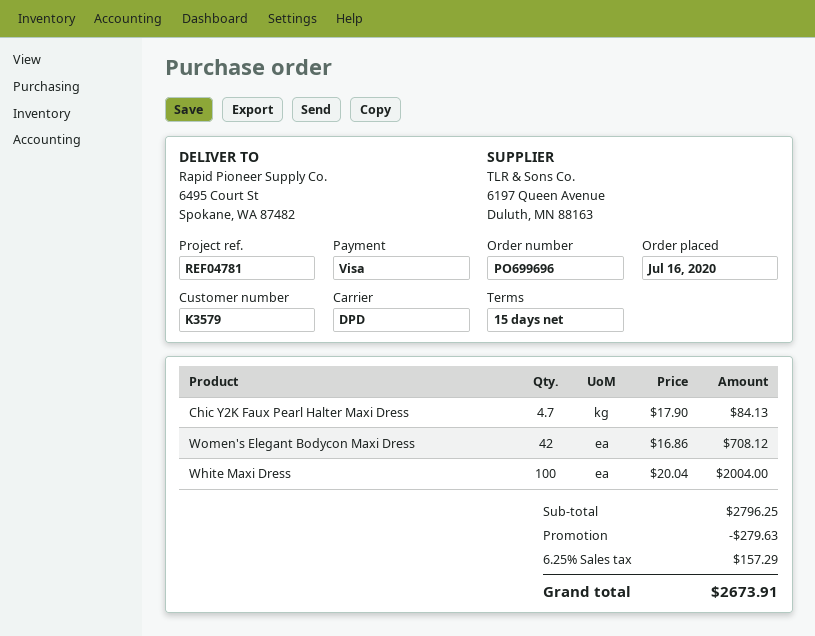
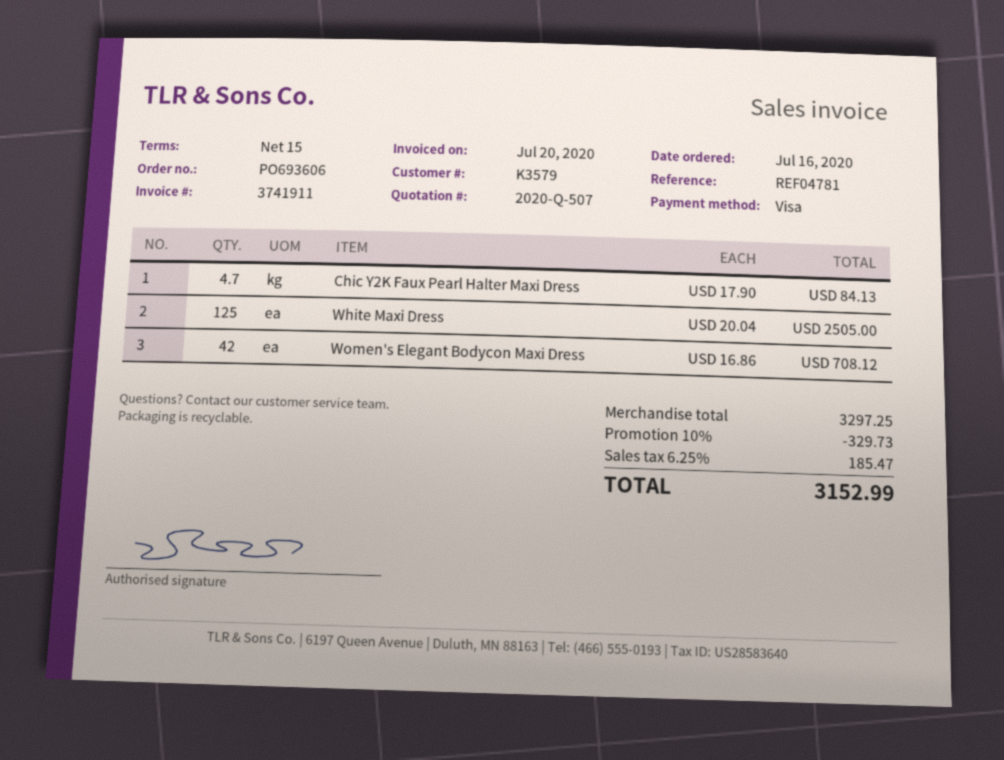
order number: PO699696 -> PO693606
White Maxi Dress: 100 x 20.04 = 2004.00 -> 125 x 20.04 = 2505.00
subtotal: 2796.25 -> 3297.25
discount: 279.63 -> 329.73
tax: 6.25% = 157.29 -> 6.25% = 185.47
total: 2673.91 -> 3152.99

